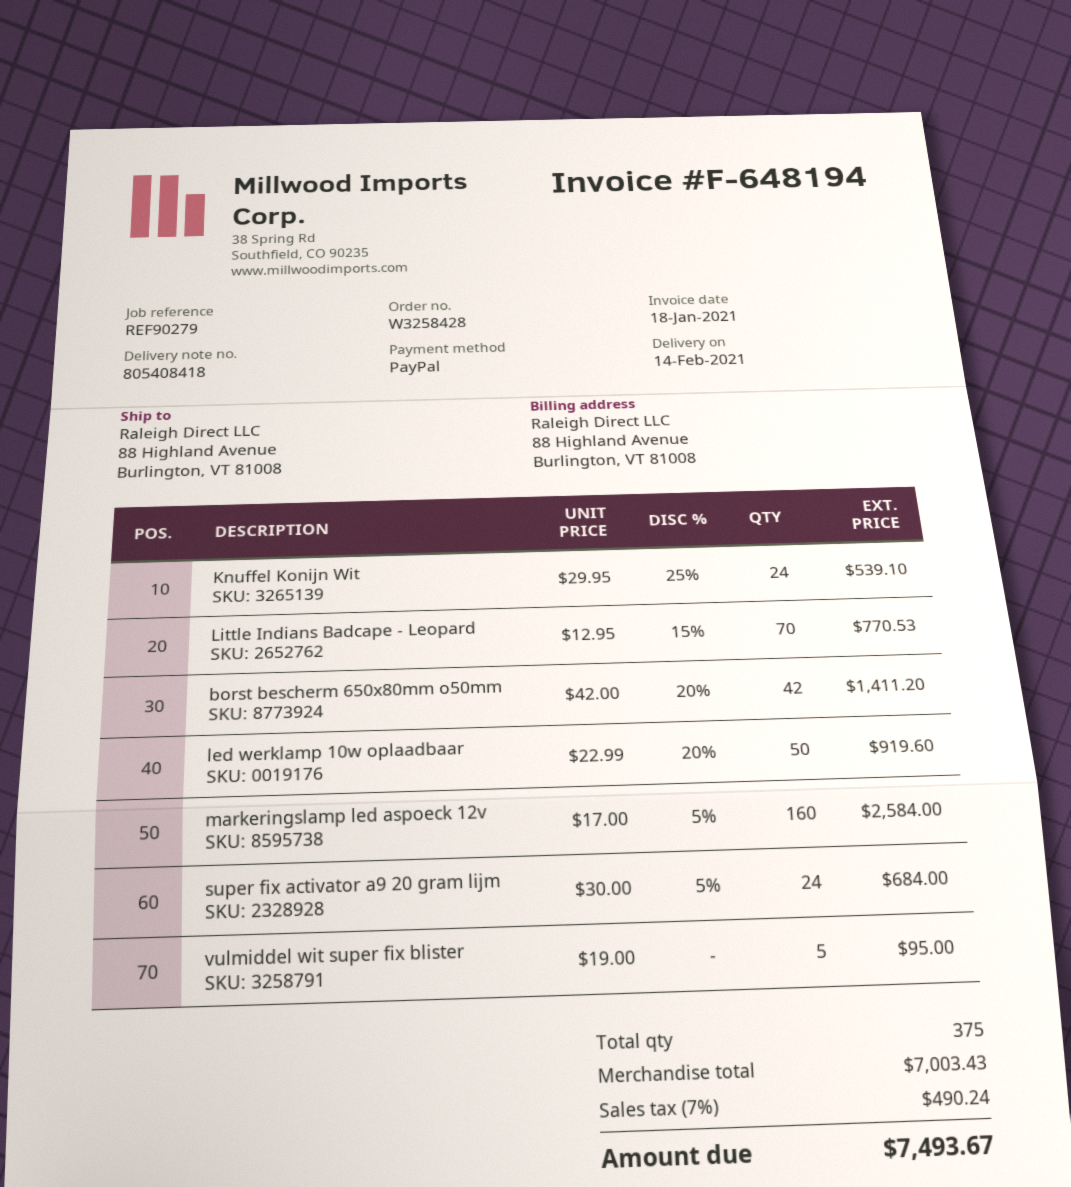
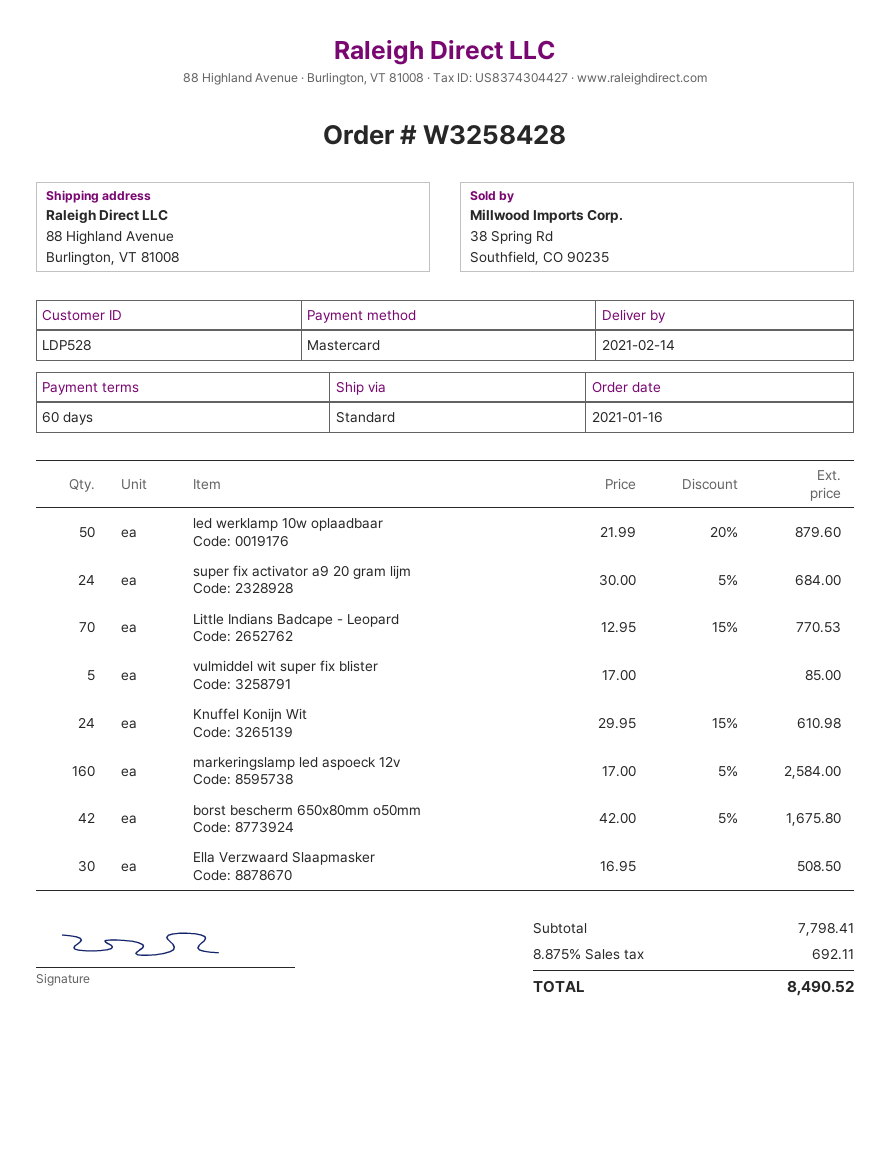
payment method: PayPal -> Mastercard
Knuffel Konijn Wit: 24 x 29.95 - 25% = 539.10 -> 24 x 29.95 - 15% = 610.98
borst bescherm 650x80mm o50mm: 42 x 42.00 - 20% = 1411.20 -> 42 x 42.00 - 5% = 1675.80
led werklamp 10w oplaadbaar: 50 x 22.99 - 20% = 919.60 -> 50 x 21.99 - 20% = 879.60
vulmiddel wit super fix blister: 5 x 19.00 = 95.00 -> 5 x 17.00 = 85.00
Ella Verzwaard Slaapmasker: none -> 30 x 16.95 = 508.50
subtotal: 7003.43 -> 7798.41
tax: 7% = 490.24 -> 8.875% = 692.11
total: 7493.67 -> 8490.52

